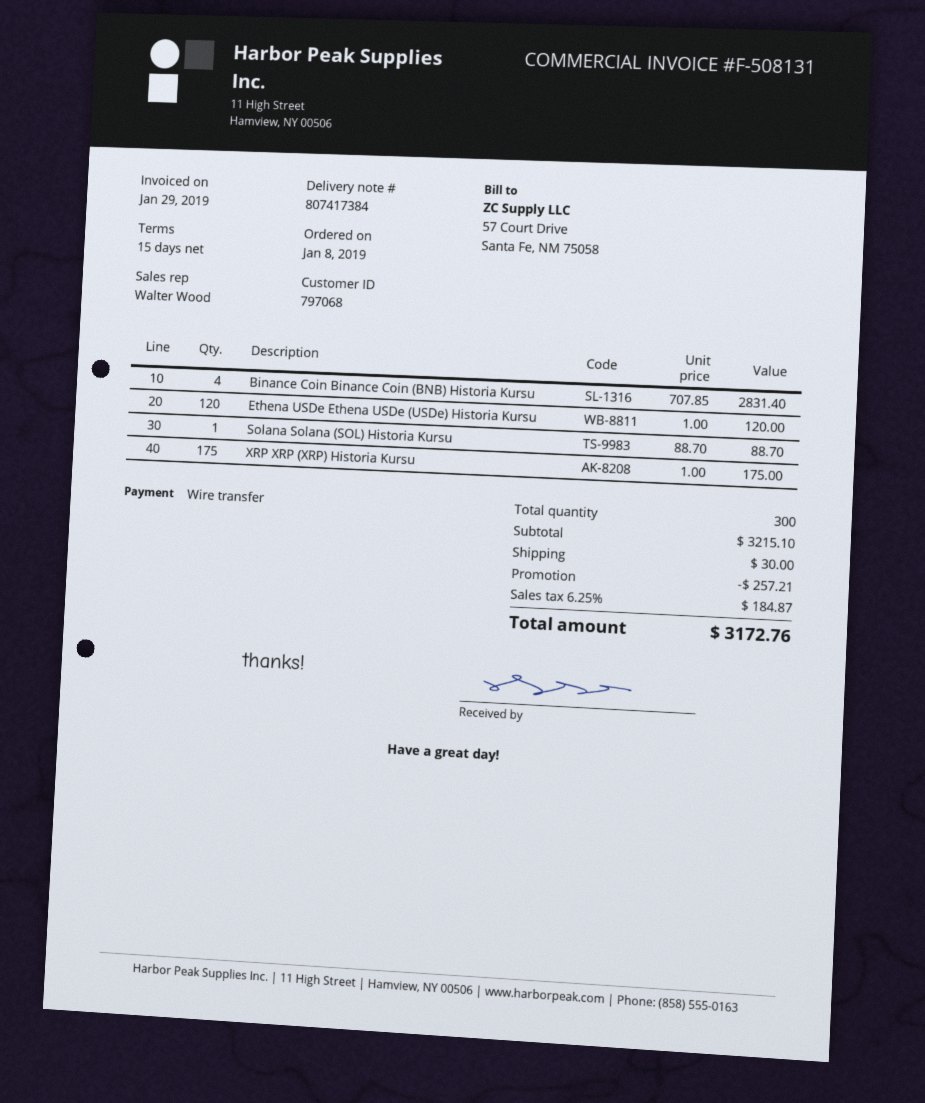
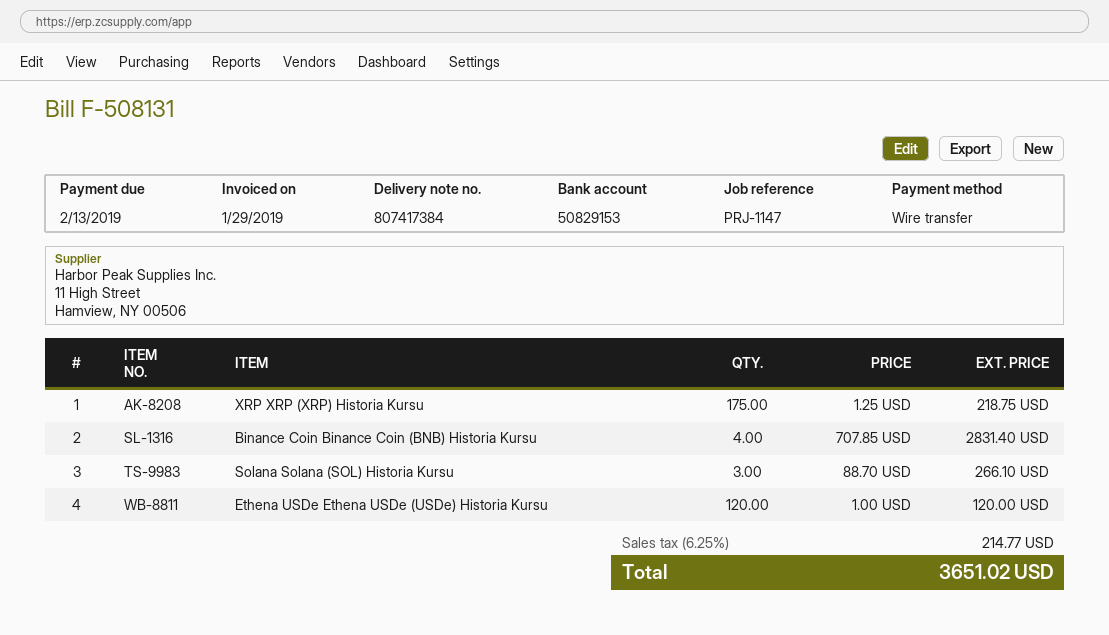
Solana Solana (SOL) Historia Kursu: 1 x 88.70 = 88.70 -> 3 x 88.70 = 266.10
XRP XRP (XRP) Historia Kursu: 175 x 1.00 = 175.00 -> 175 x 1.25 = 218.75
discount: 257.21 -> none
shipping: 30.00 -> none
tax: 6.25% = 184.87 -> 6.25% = 214.77
total: 3172.76 -> 3651.02

